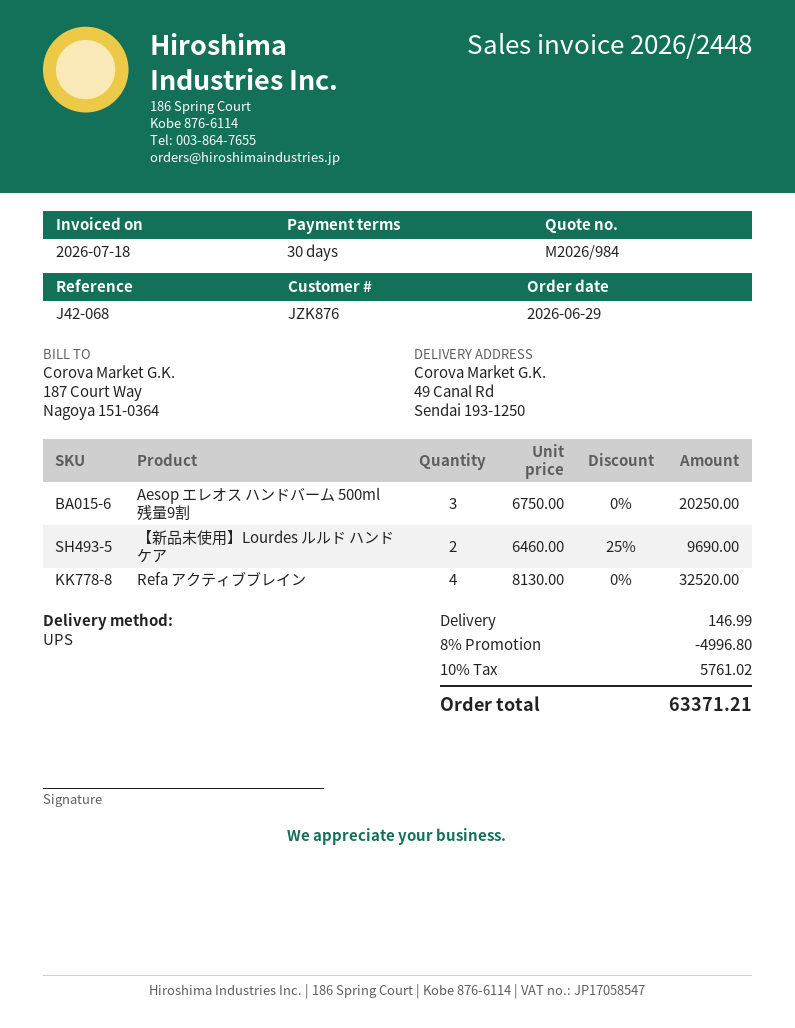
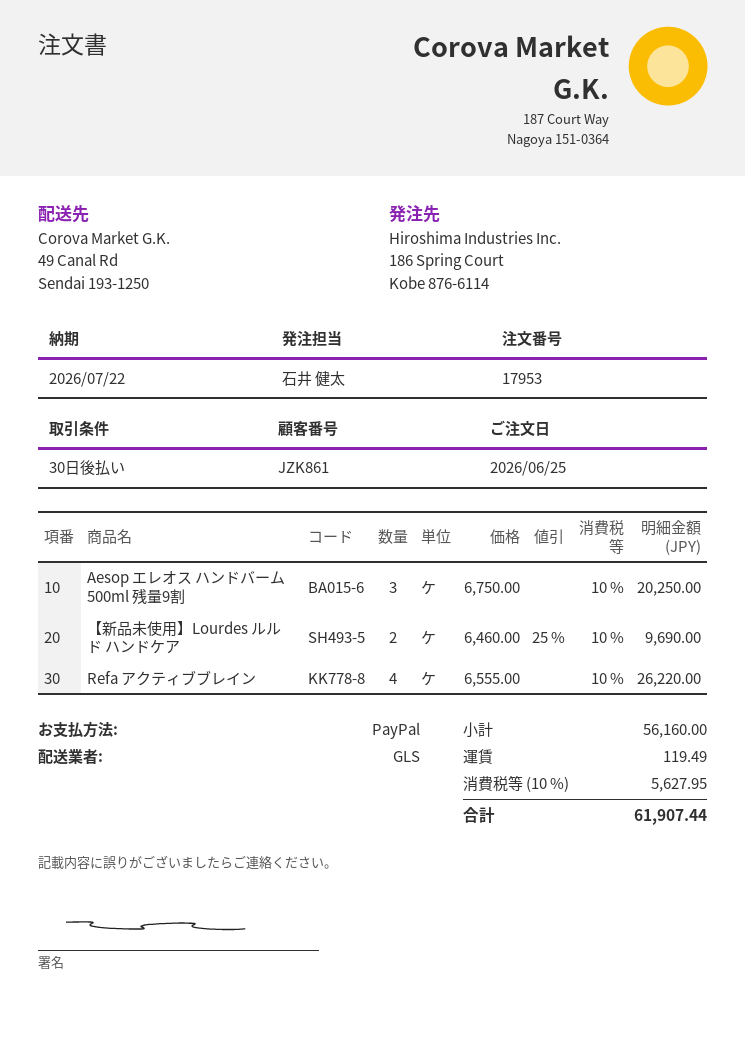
order date: 2026-06-29 -> 2026-06-25
customer number: JZK876 -> JZK861
shipping method: UPS -> GLS
Refa アクティブブレイン: 4 x 8130.00 = 32520.00 -> 4 x 6555.00 = 26220.00
discount: 8% = 4996.80 -> none
shipping: 146.99 -> 119.49
tax: 10% = 5761.02 -> 10% = 5627.95
total: 63371.21 -> 61907.44

